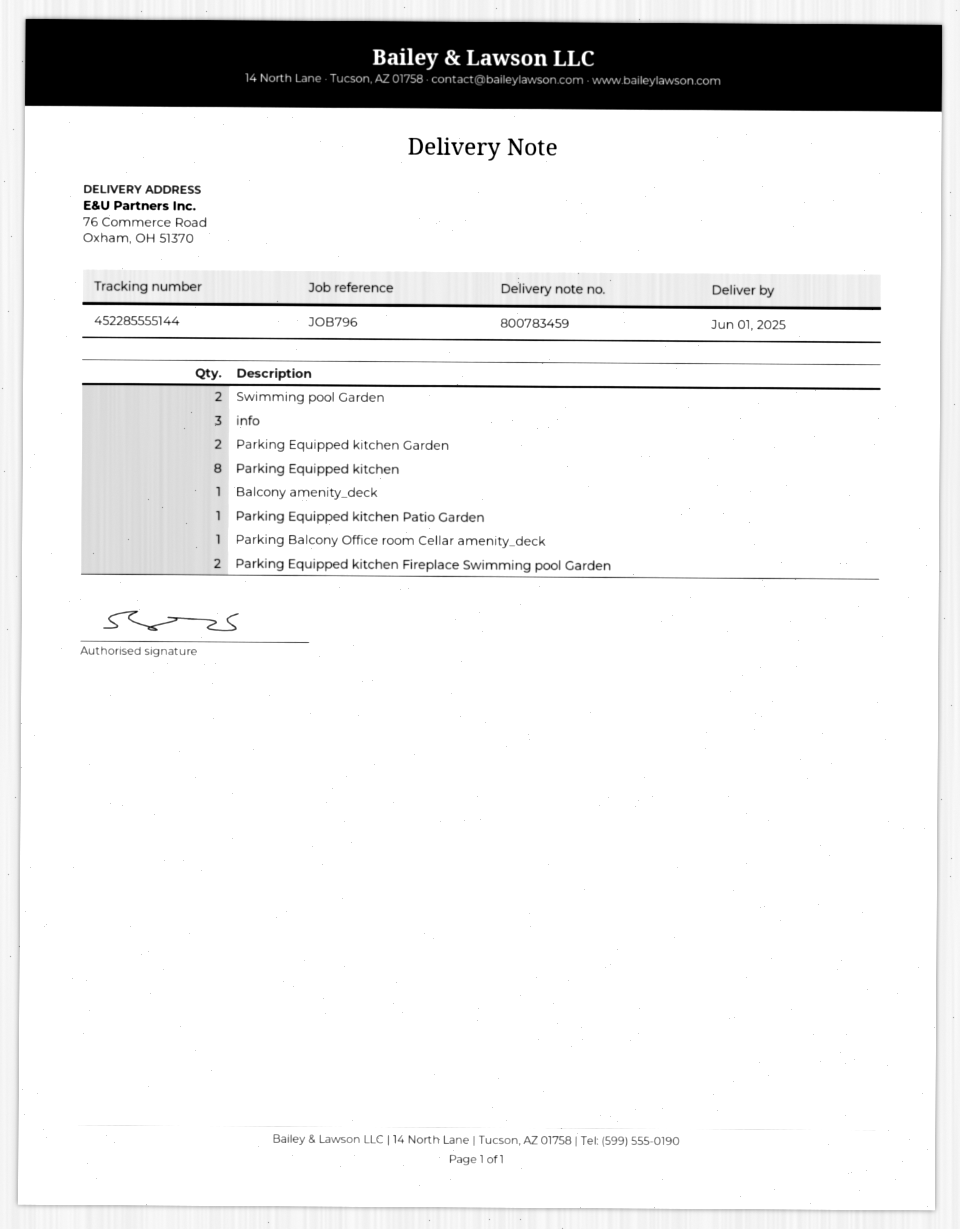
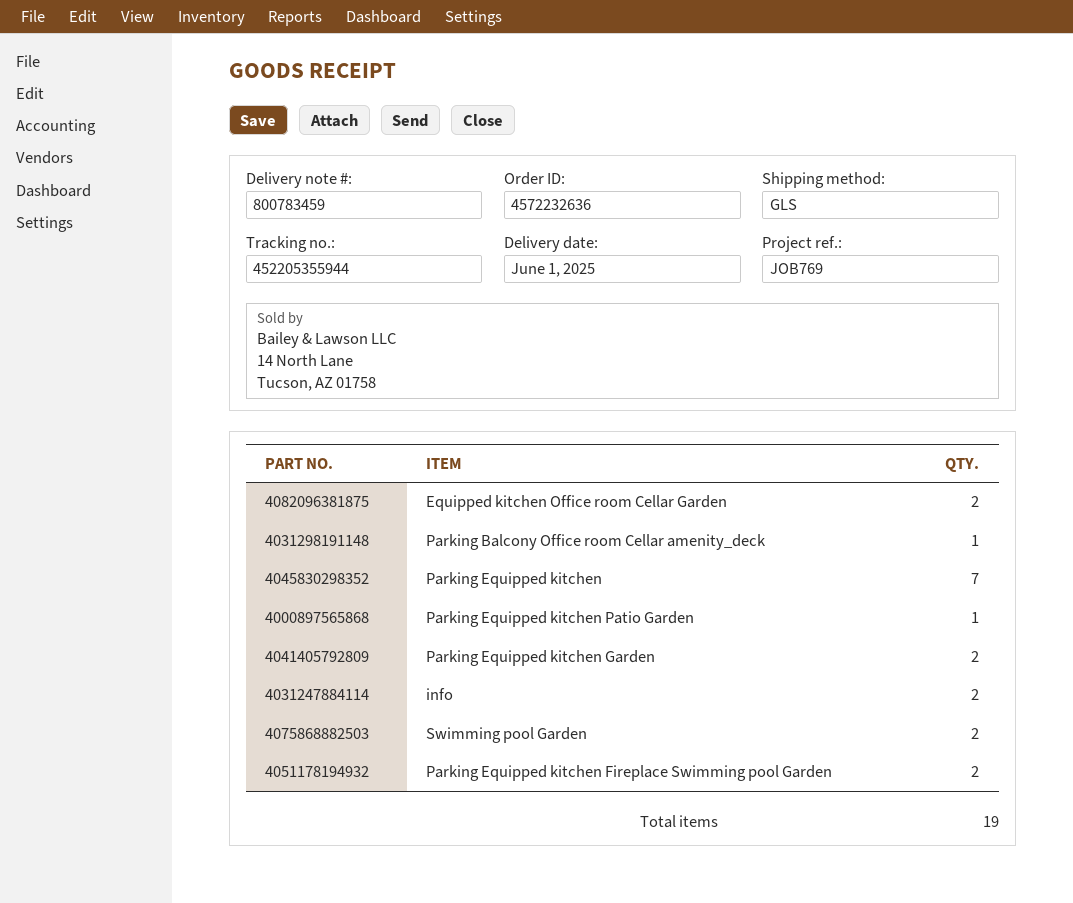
reference: JOB796 -> JOB769
tracking number: 452285555144 -> 452205355944
info: 3 -> 2
Parking Equipped kitchen: 8 -> 7
Balcony amenity_deck: 1 -> none
Equipped kitchen Office room Cellar Garden: none -> 2

